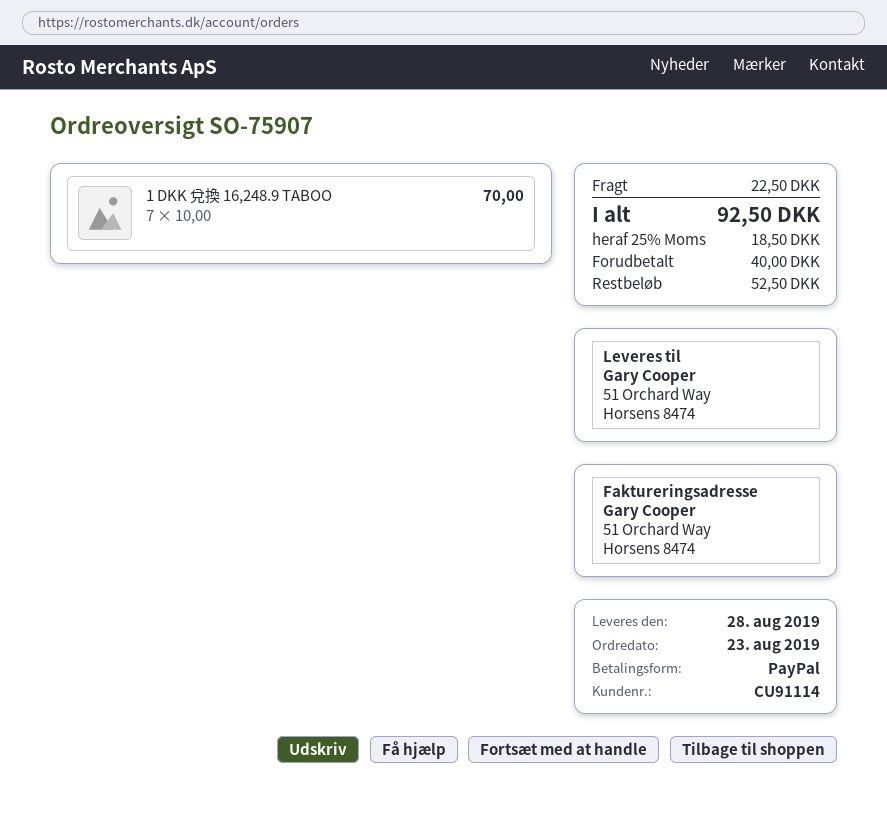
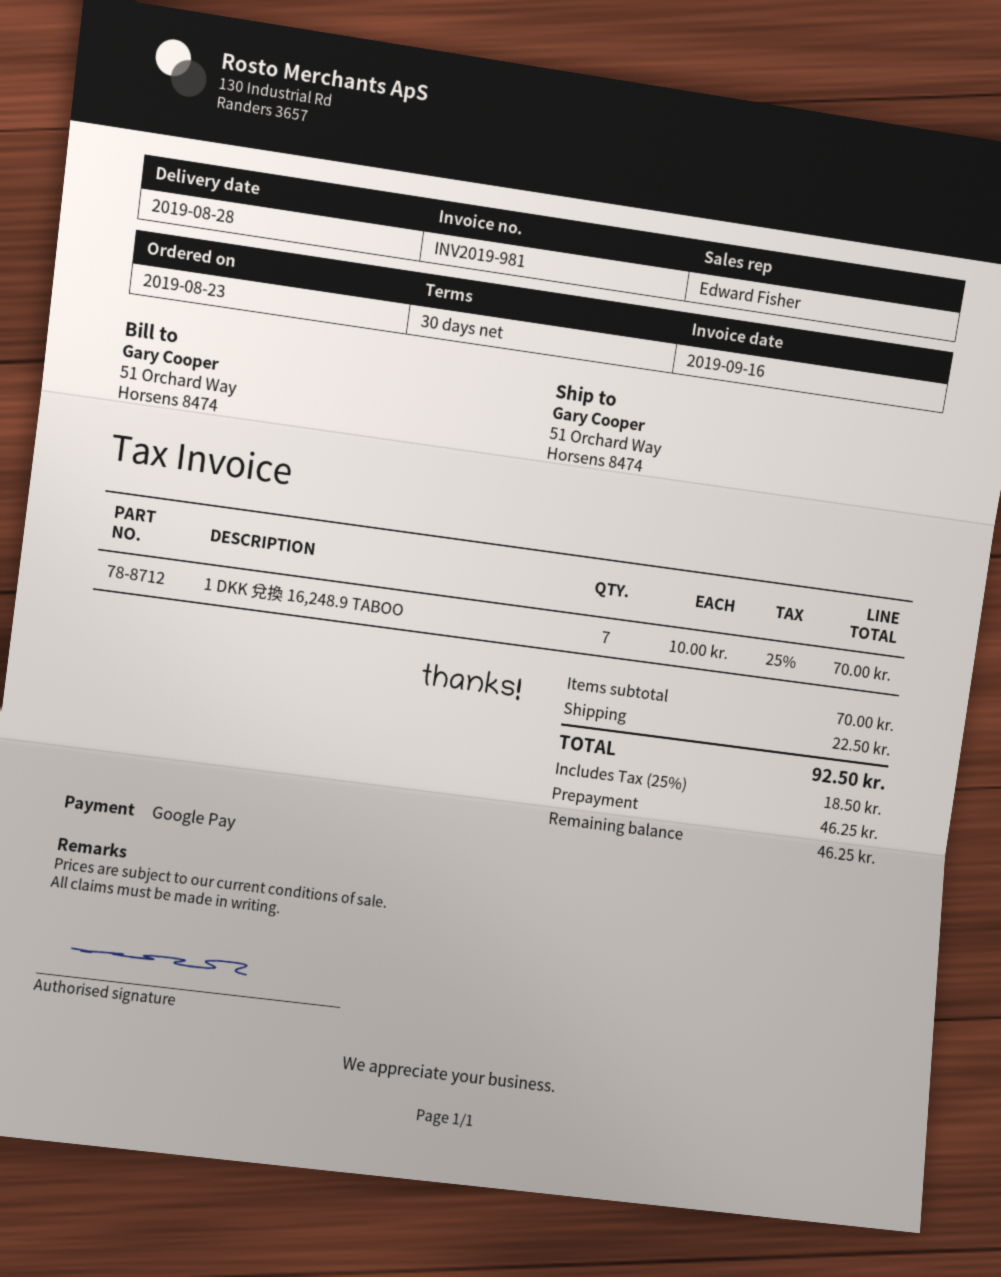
payment method: PayPal -> Google Pay
deposit: 40.00 -> 46.25
balance: 52.50 -> 46.25

